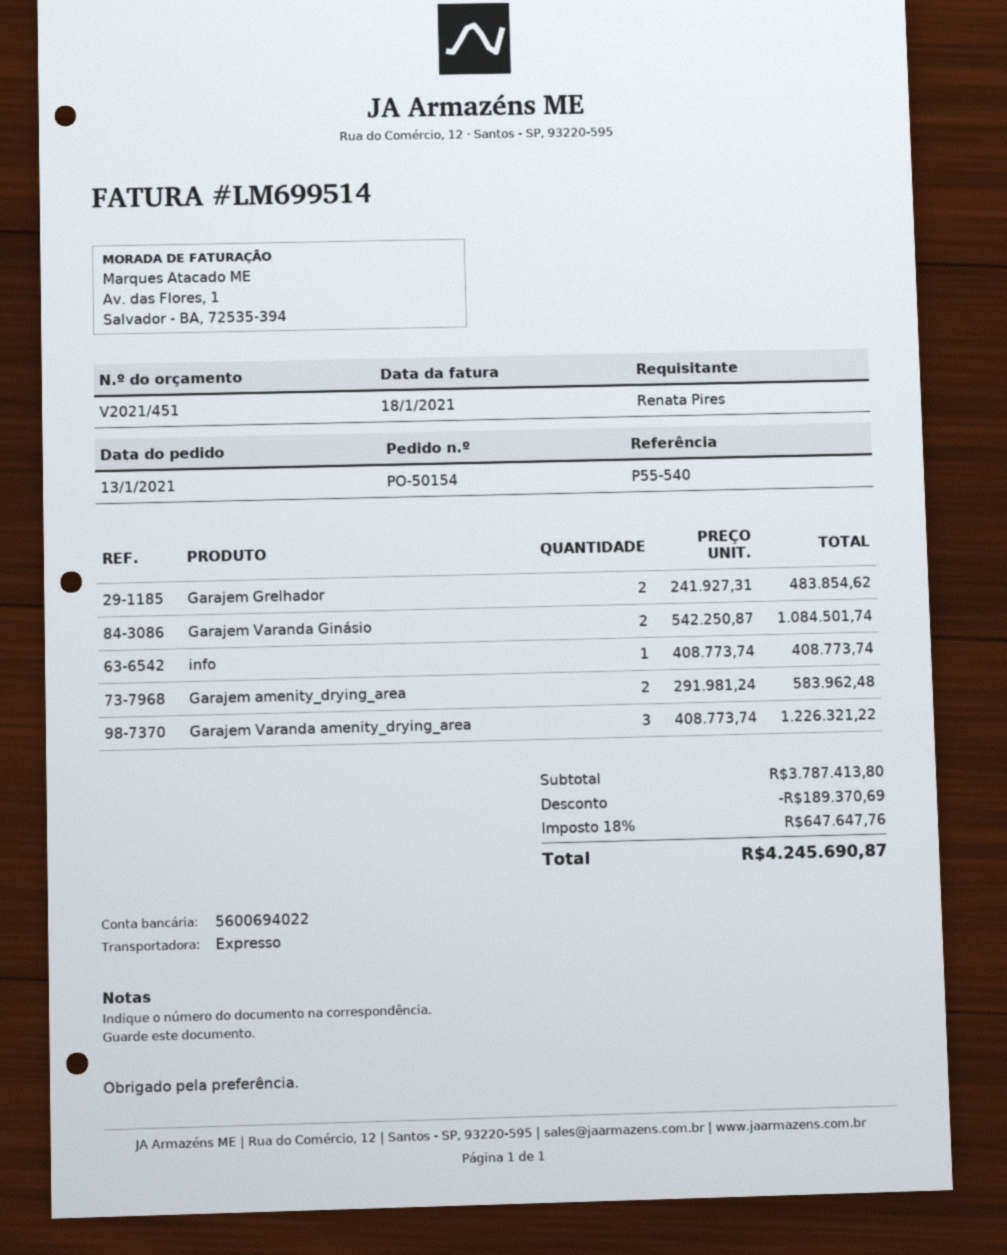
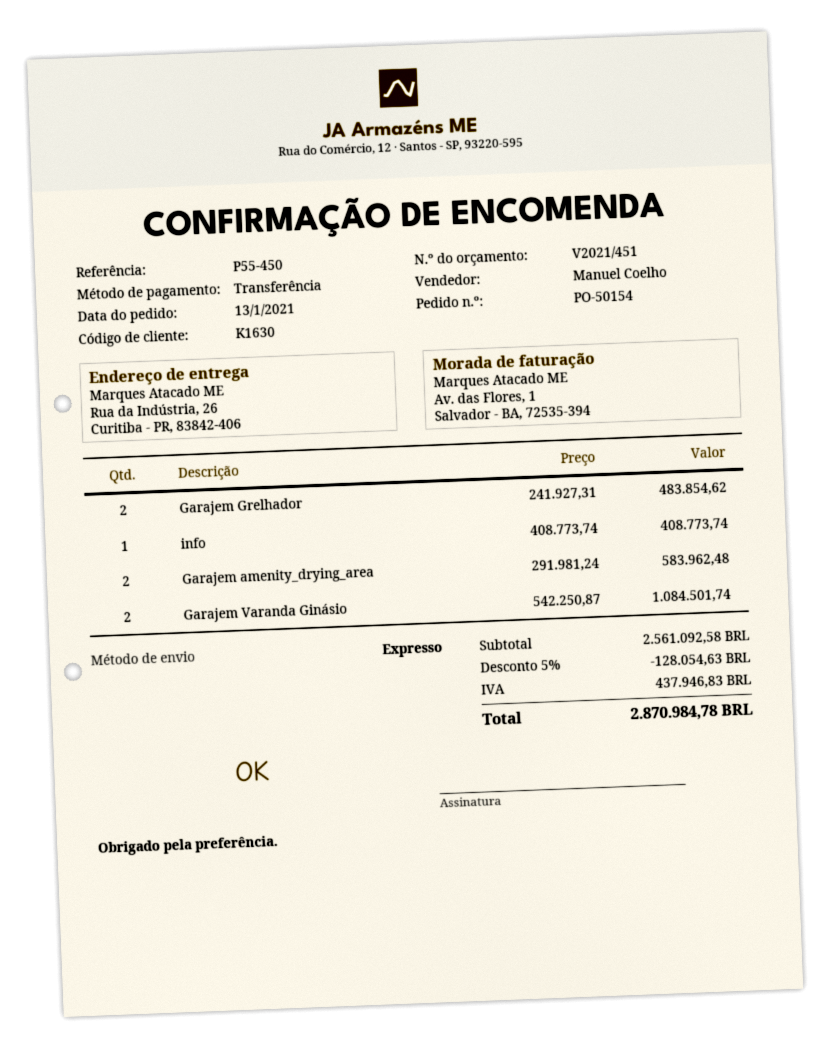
reference: P55-540 -> P55-450
Garajem Varanda amenity_drying_area: 3 x 408773.74 = 1226321.22 -> none
subtotal: 3787413.80 -> 2561092.58
discount: 189370.69 -> 128054.63
tax: 647647.76 -> 437946.83
total: 4245690.87 -> 2870984.78

